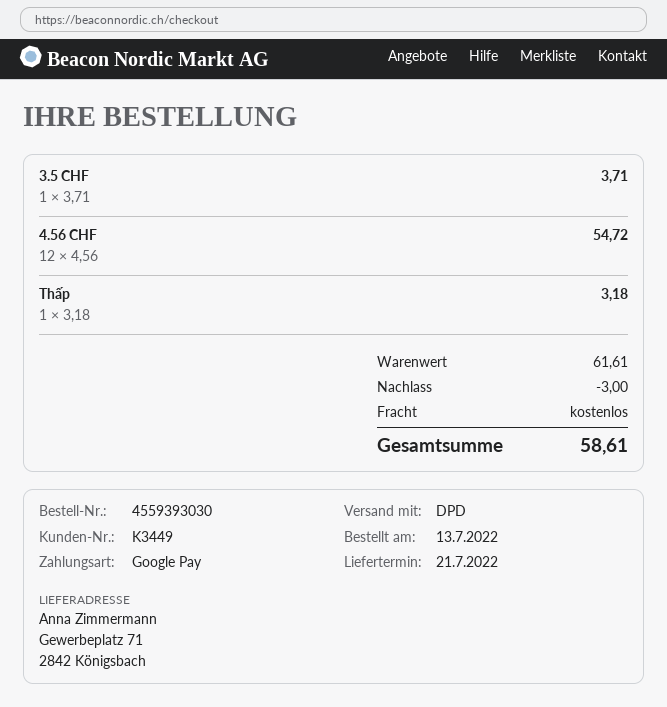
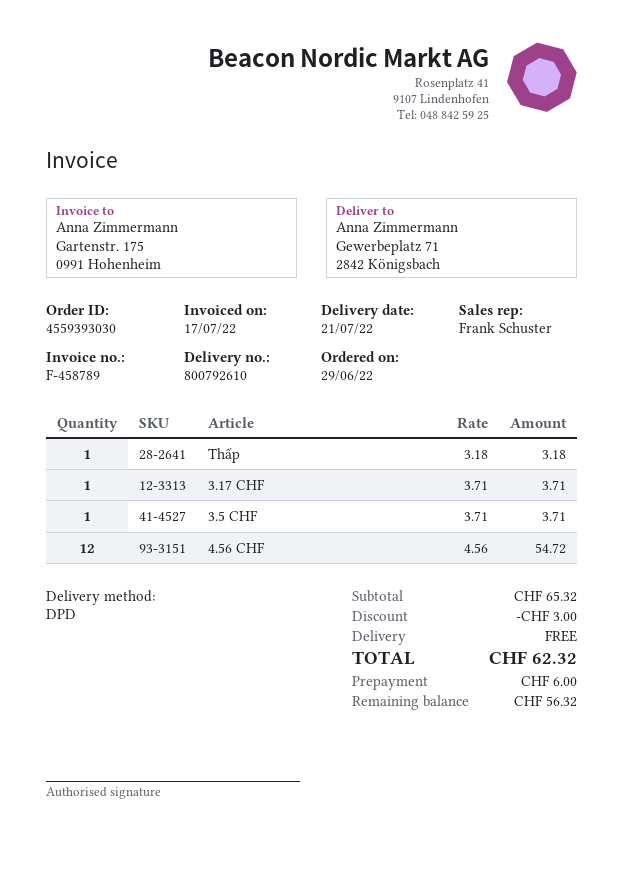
order date: 2022-07-13 -> 2022-06-29
3.17 CHF: none -> 1 x 3.71 = 3.71
subtotal: 61.61 -> 65.32
total: 58.61 -> 62.32

